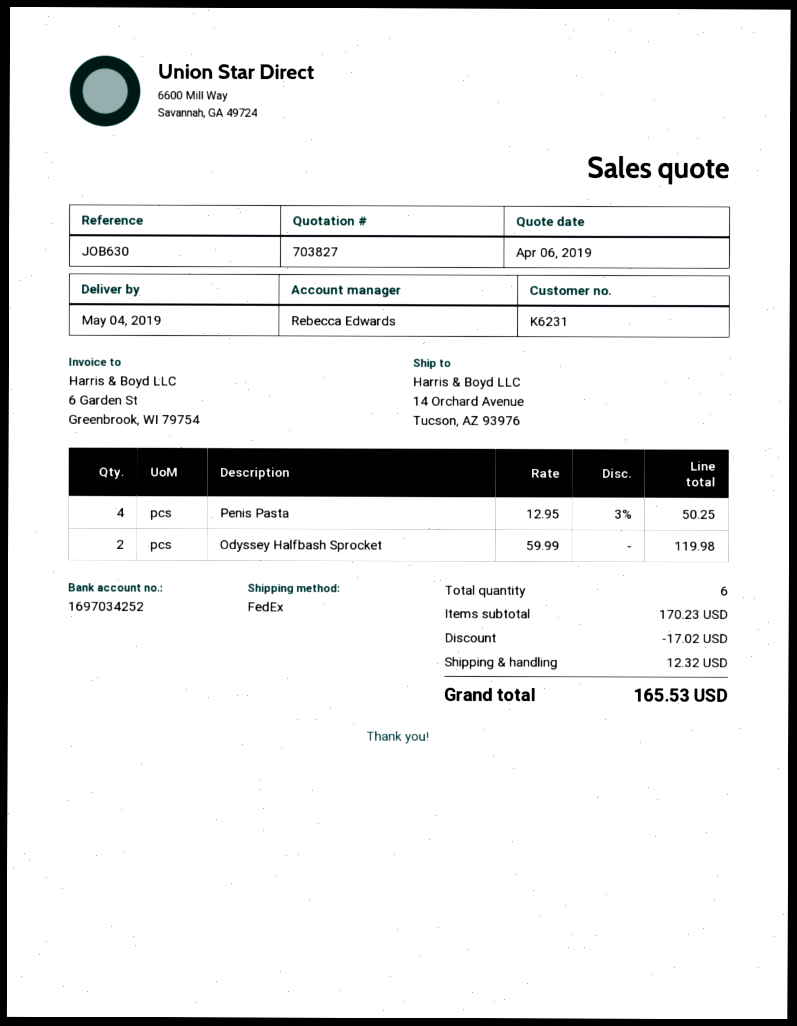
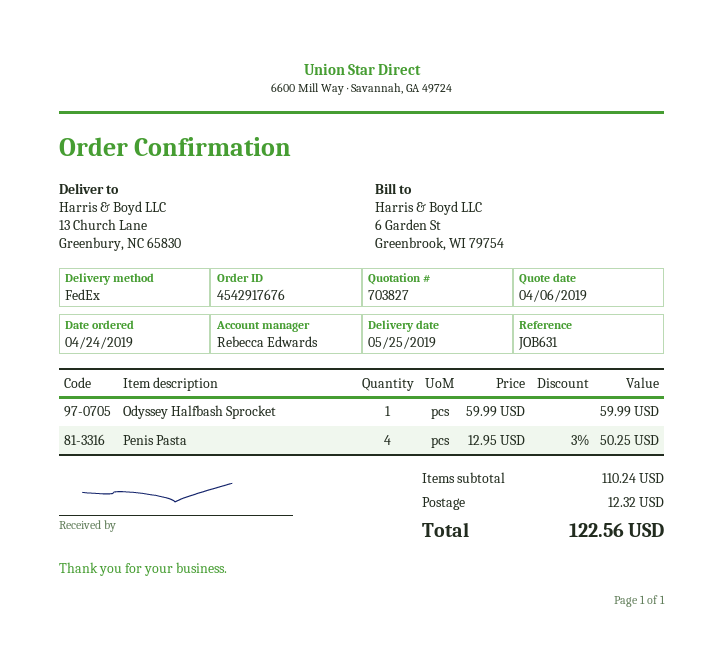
delivery date: 2019-05-04 -> 2019-05-25
reference: JOB630 -> JOB631
ship to: 14 Orchard Avenue, Tucson, AZ 93976 -> 13 Church Lane, Greenbury, NC 65830
Odyssey Halfbash Sprocket: 2 x 59.99 = 119.98 -> 1 x 59.99 = 59.99
subtotal: 170.23 -> 110.24
discount: 17.02 -> none
total: 165.53 -> 122.56

